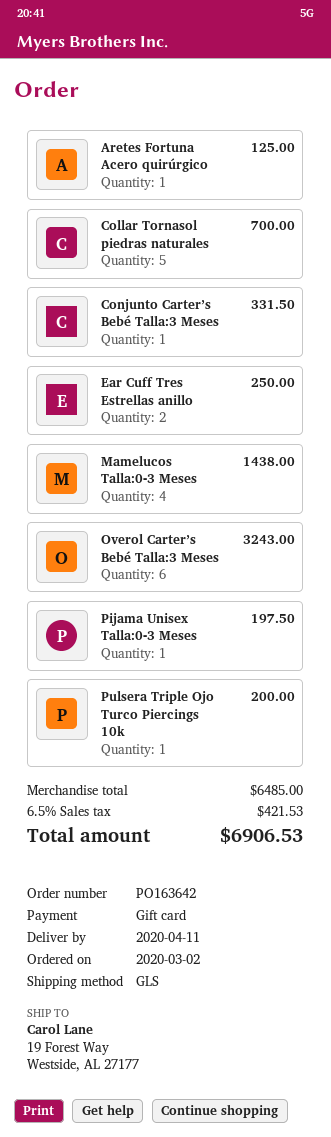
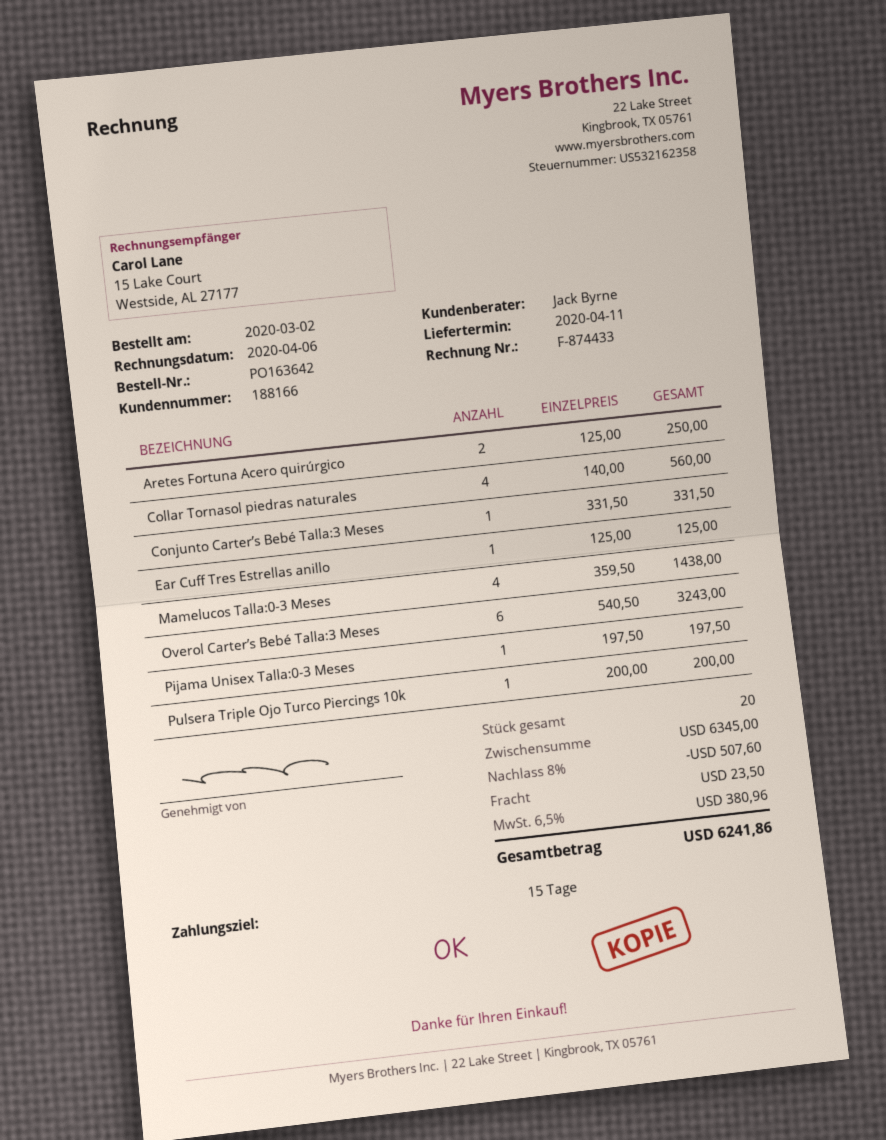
Aretes Fortuna Acero quirúrgico: 1 for 125.00 -> 2 for 250.00
Collar Tornasol piedras naturales: 5 for 700.00 -> 4 for 560.00
Ear Cuff Tres Estrellas anillo: 2 for 250.00 -> 1 for 125.00
subtotal: 6485.00 -> 6345.00
discount: none -> 8% = 507.60
shipping: none -> 23.50
tax: 6.5% = 421.53 -> 6.5% = 380.96
total: 6906.53 -> 6241.86

